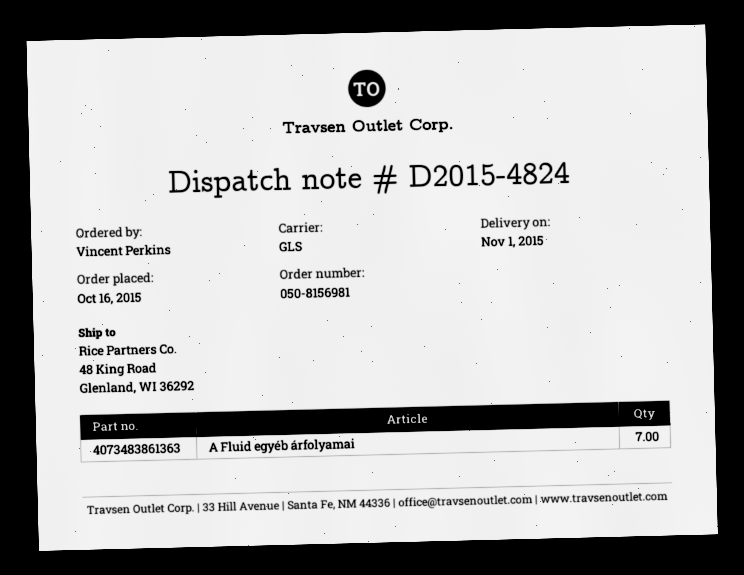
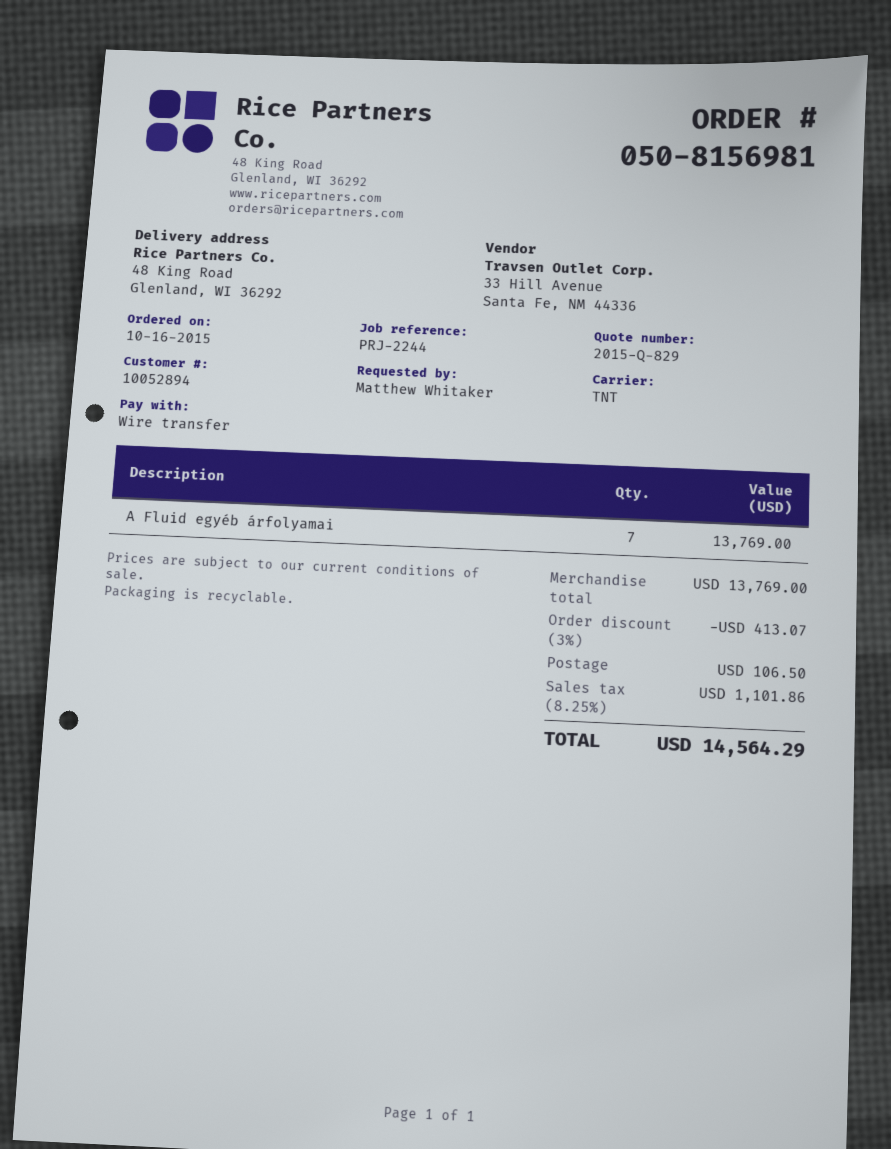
ordered by: Vincent Perkins -> Matthew Whitaker
shipping method: GLS -> TNT

